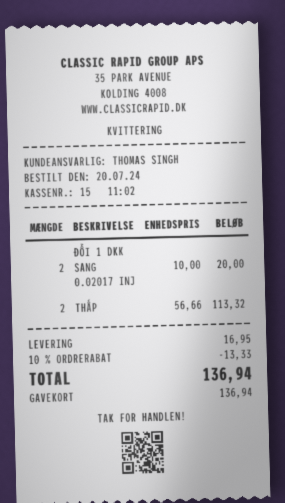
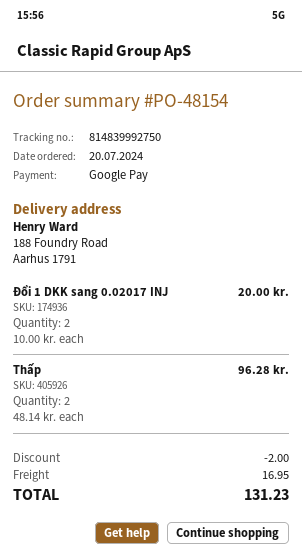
payment method: gift card -> Google Pay
THẤP: 2 x 56.66 = 113.32 -> 2 x 48.14 = 96.28
discount: 13.33 -> 2.00
total: 136.94 -> 131.23

